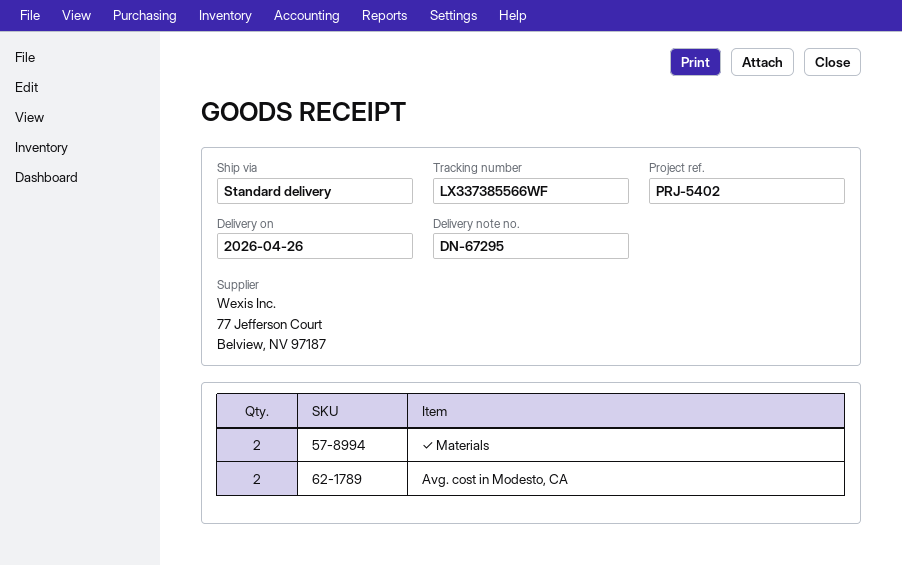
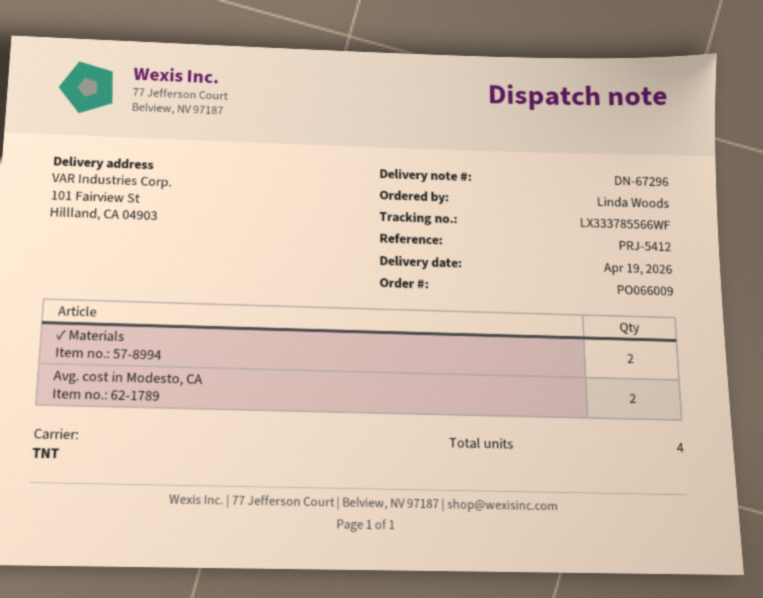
delivery note number: DN-67295 -> DN-67296
delivery date: 2026-04-26 -> 2026-04-19
reference: PRJ-5402 -> PRJ-5412
shipping method: standard -> TNT
tracking number: LX337385566WF -> LX333785566WF

